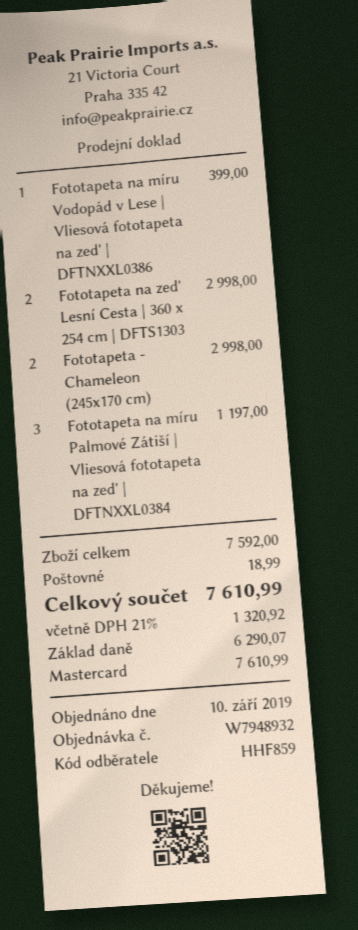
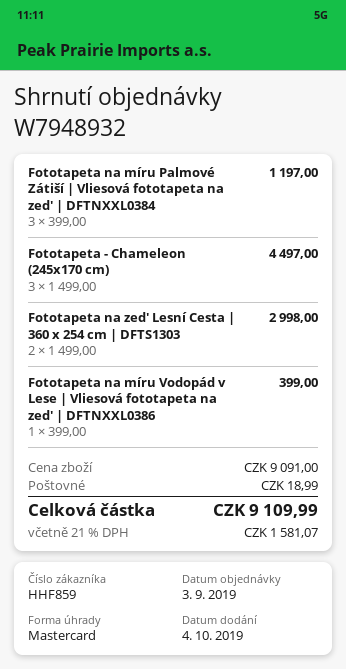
order date: 2019-09-10 -> 2019-09-03
Fototapeta - Chameleon (245x170 cm): 2 for 2998.00 -> 3 for 4497.00
subtotal: 7592.00 -> 9091.00
tax: 21% = 1320.92 -> 21% = 1581.07
total: 7610.99 -> 9109.99

